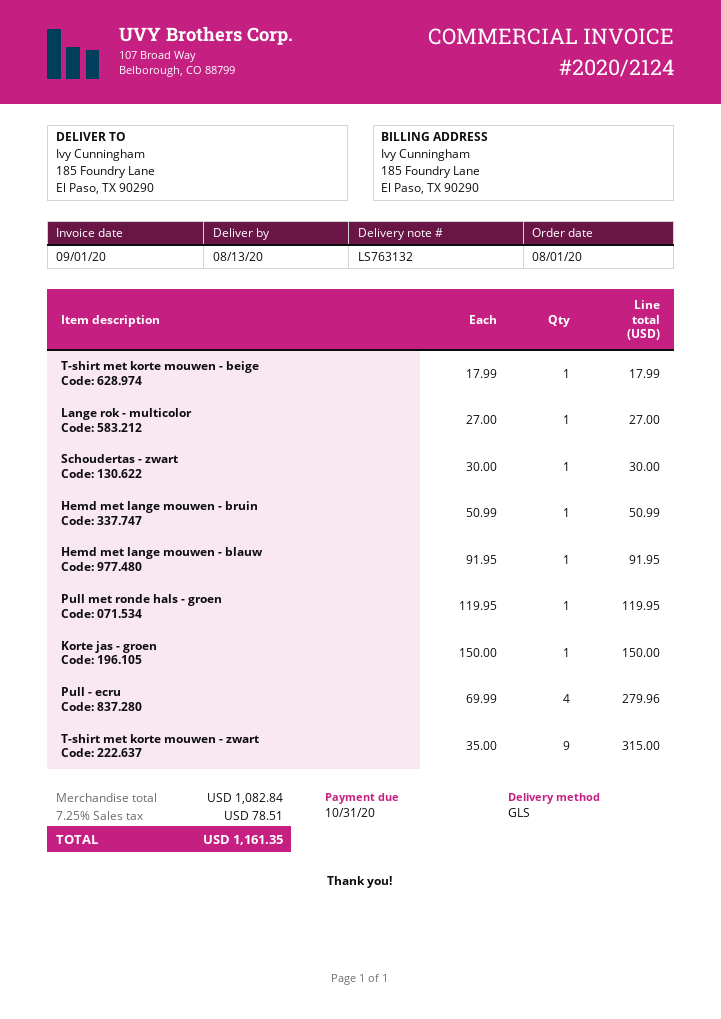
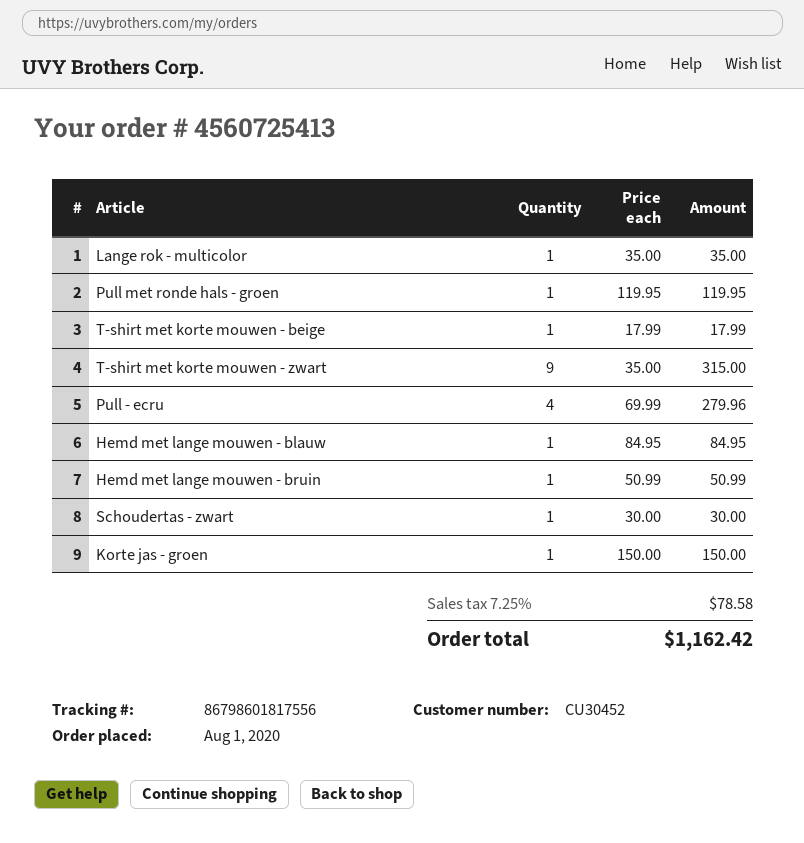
Lange rok - multicolor: 1 x 27.00 = 27.00 -> 1 x 35.00 = 35.00
Hemd met lange mouwen - blauw: 1 x 91.95 = 91.95 -> 1 x 84.95 = 84.95
tax: 7.25% = 78.51 -> 7.25% = 78.58
total: 1161.35 -> 1162.42

